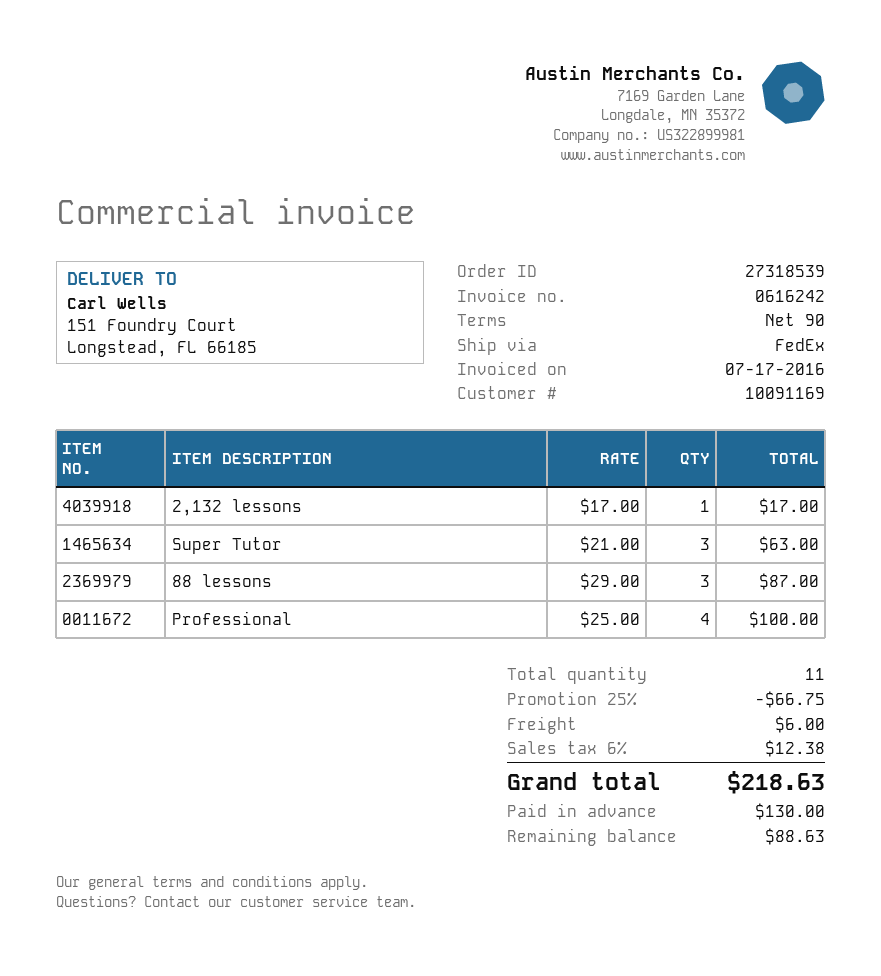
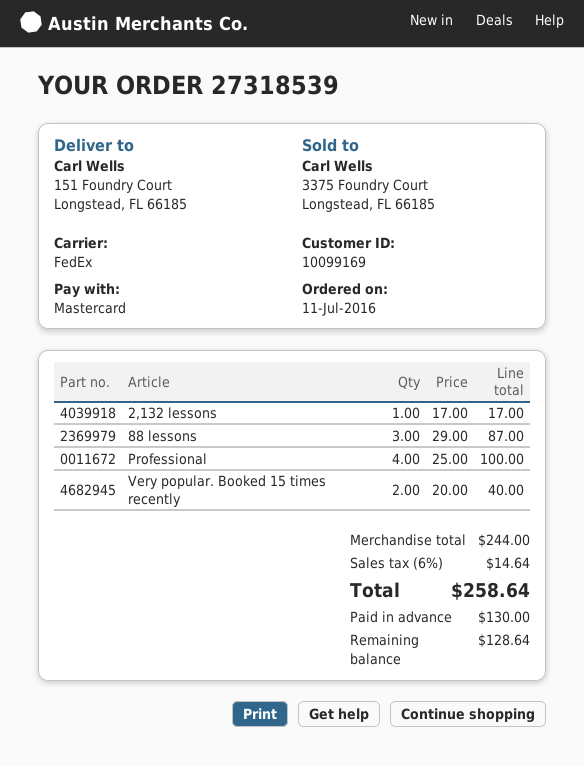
customer number: 10091169 -> 10099169
Super Tutor: 3 x 21.00 = 63.00 -> none
Very popular. Booked 15 times recently: none -> 2 x 20.00 = 40.00
discount: 25% = 66.75 -> none
shipping: 6.00 -> none
tax: 6% = 12.38 -> 6% = 14.64
total: 218.63 -> 258.64
balance: 88.63 -> 128.64

